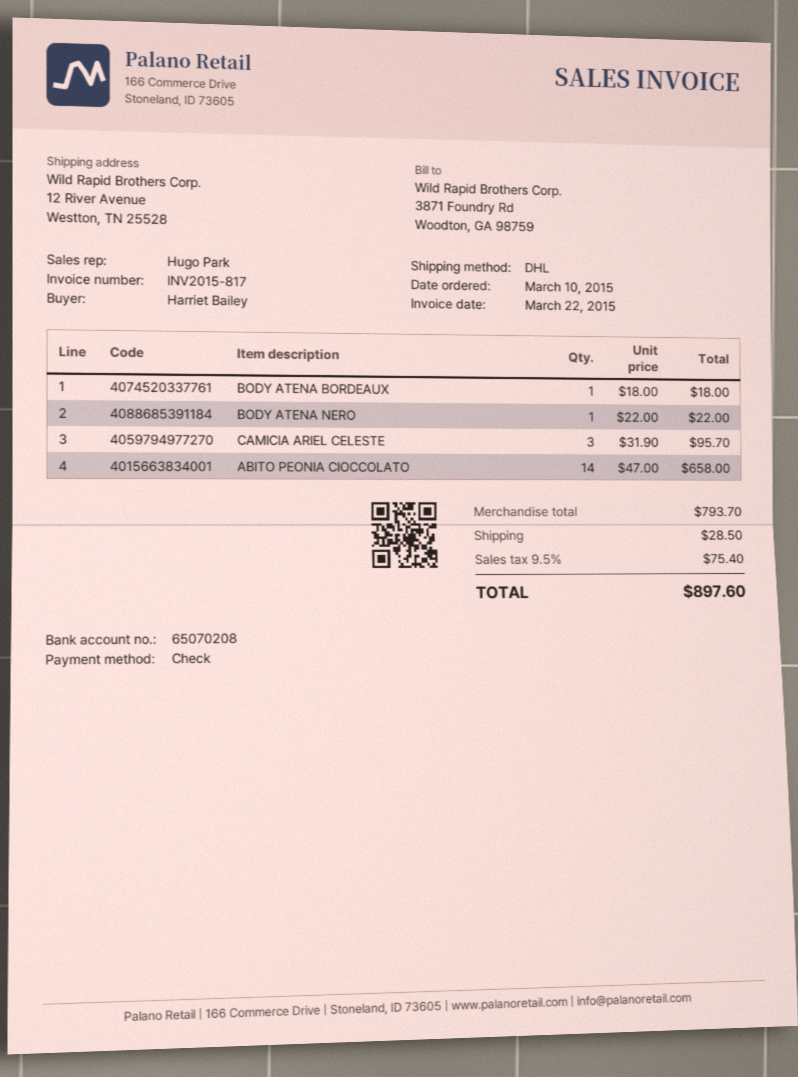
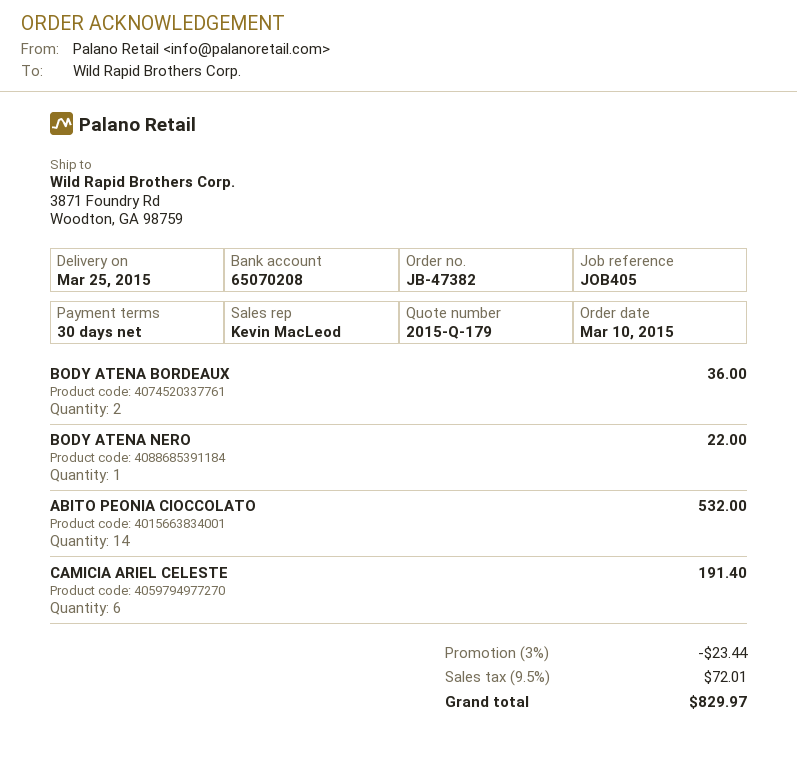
sales rep: Hugo Park -> Kevin MacLeod
ship to: 12 River Avenue, Westton, TN 25528 -> 3871 Foundry Rd, Woodton, GA 98759
BODY ATENA BORDEAUX: 1 for 18.00 -> 2 for 36.00
CAMICIA ARIEL CELESTE: 3 for 95.70 -> 6 for 191.40
ABITO PEONIA CIOCCOLATO: 14 for 658.00 -> 14 for 532.00
discount: none -> 3% = 23.44
shipping: 28.50 -> none
tax: 9.5% = 75.40 -> 9.5% = 72.01
total: 897.60 -> 829.97

